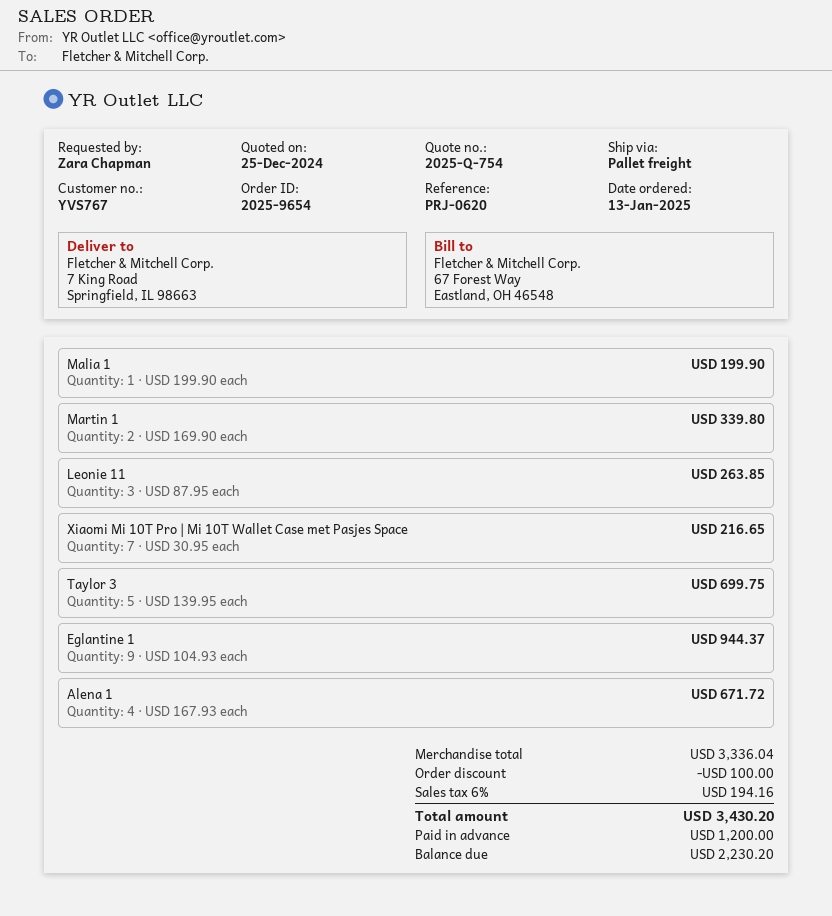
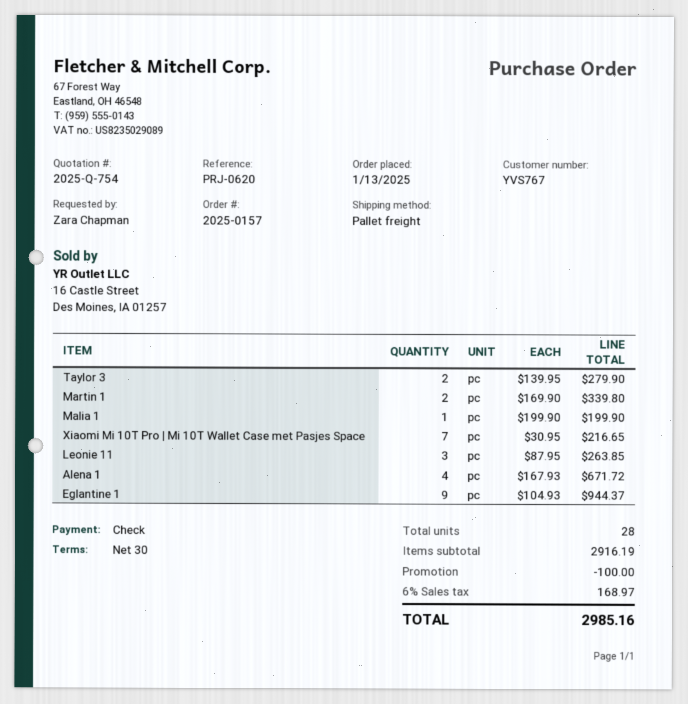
order number: 2025-9654 -> 2025-0157
Taylor 3: 5 x 139.95 = 699.75 -> 2 x 139.95 = 279.90
subtotal: 3336.04 -> 2916.19
tax: 6% = 194.16 -> 6% = 168.97
total: 3430.20 -> 2985.16

